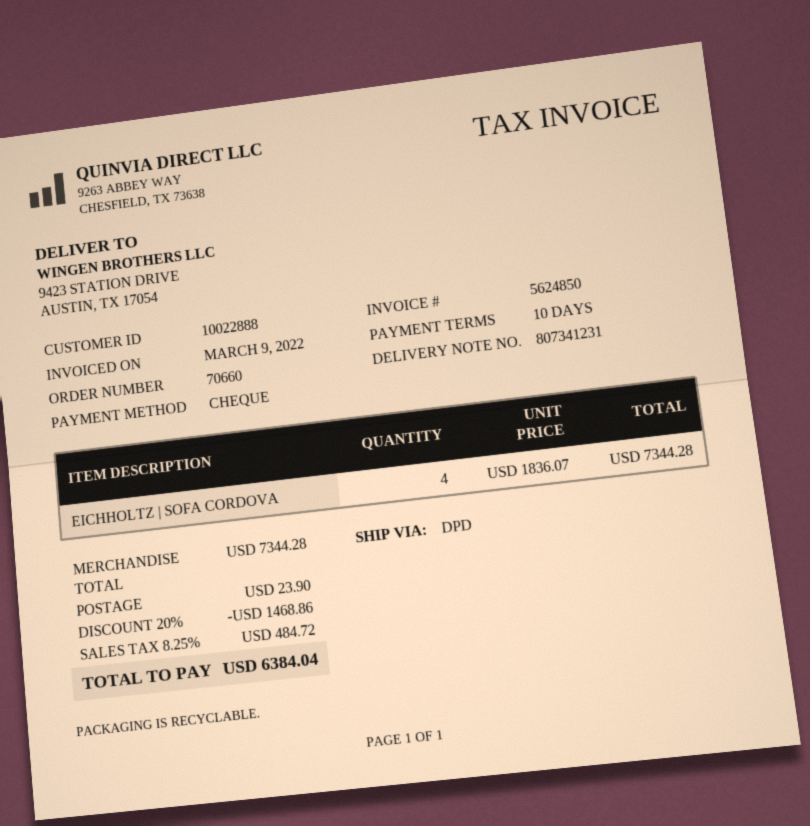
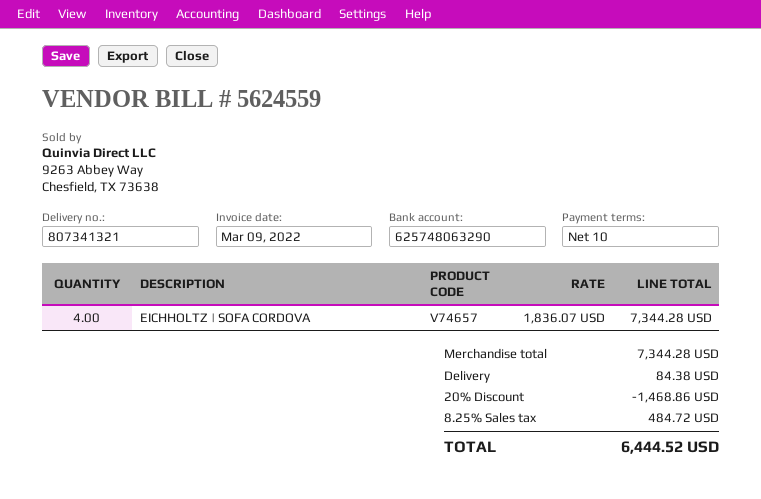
delivery note number: 807341231 -> 807341321
invoice number: 5624850 -> 5624559
shipping: 23.90 -> 84.38
total: 6384.04 -> 6444.52

